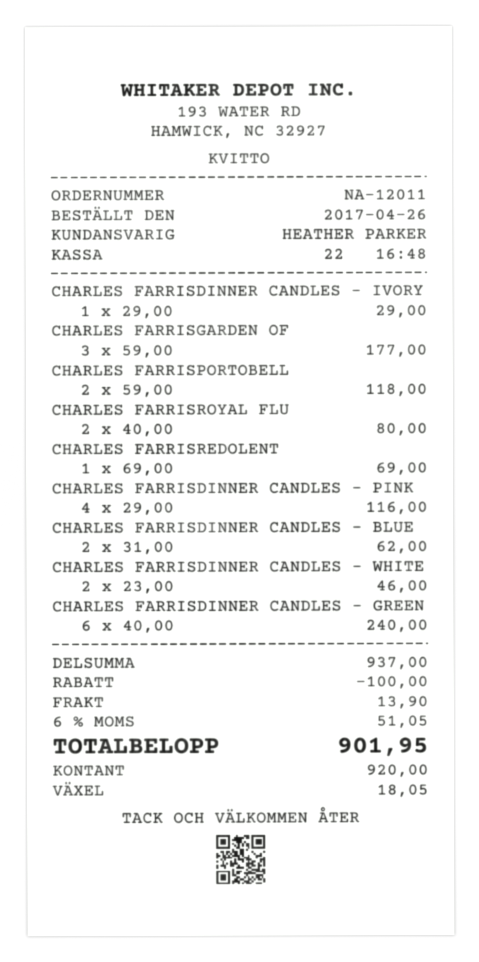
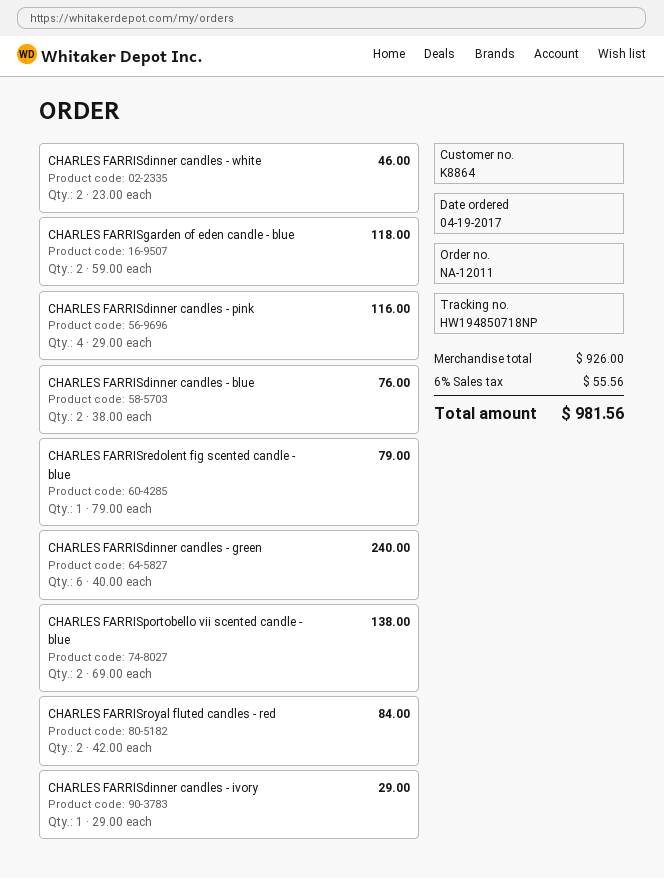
order date: 2017-04-26 -> 2017-04-19
CHARLES FARRISGARDEN OF: 3 x 59.00 = 177.00 -> 2 x 59.00 = 118.00
CHARLES FARRISPORTOBELL: 2 x 59.00 = 118.00 -> 2 x 69.00 = 138.00
CHARLES FARRISROYAL FLU: 2 x 40.00 = 80.00 -> 2 x 42.00 = 84.00
CHARLES FARRISREDOLENT: 1 x 69.00 = 69.00 -> 1 x 79.00 = 79.00
CHARLES FARRISDINNER CANDLES - BLUE: 2 x 31.00 = 62.00 -> 2 x 38.00 = 76.00
subtotal: 937.00 -> 926.00
discount: 100.00 -> none
shipping: 13.90 -> none
tax: 6% = 51.05 -> 6% = 55.56
total: 901.95 -> 981.56

